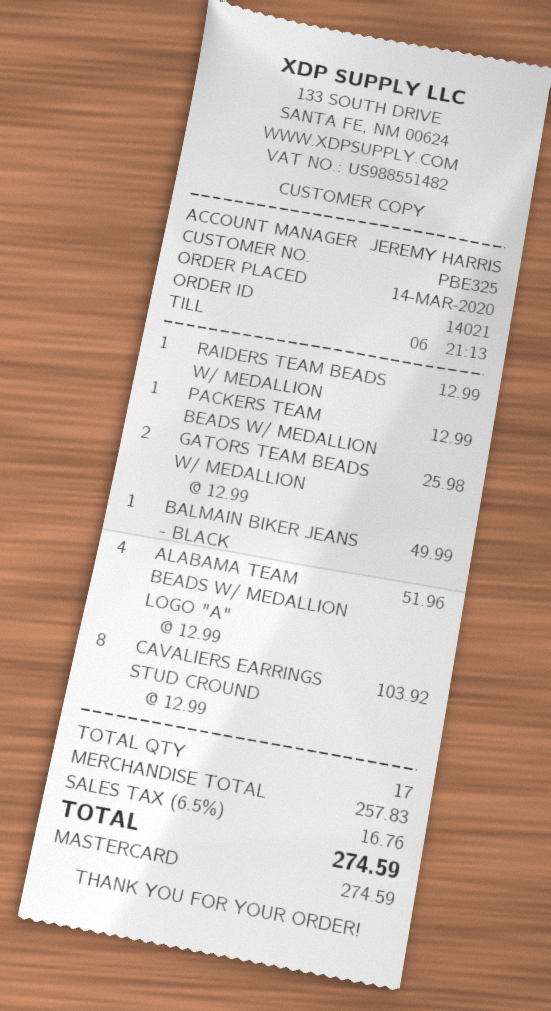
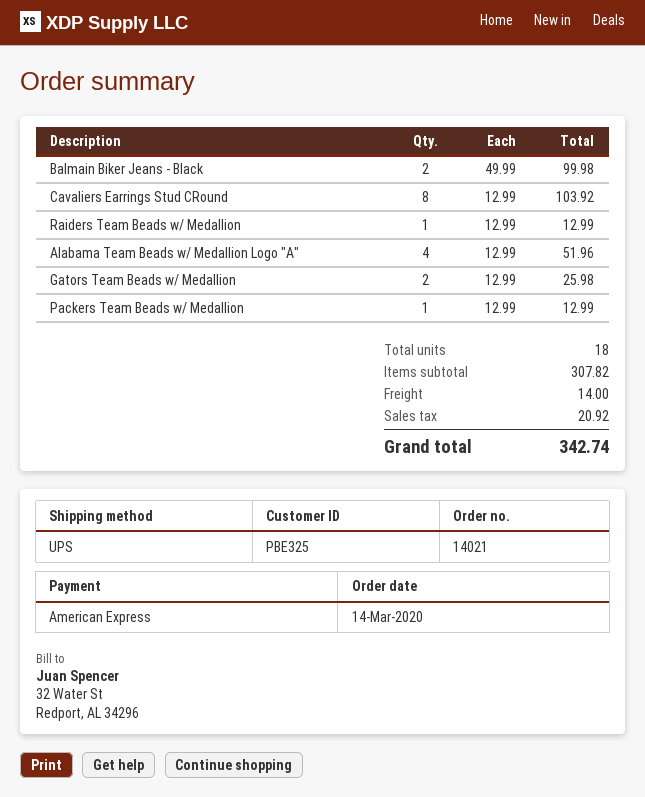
payment method: Mastercard -> American Express
BALMAIN BIKER JEANS - BLACK: 1 x 49.99 = 49.99 -> 2 x 49.99 = 99.98
total quantity: 17 -> 18
subtotal: 257.83 -> 307.82
shipping: none -> 14.00
tax: 16.76 -> 20.92
total: 274.59 -> 342.74

